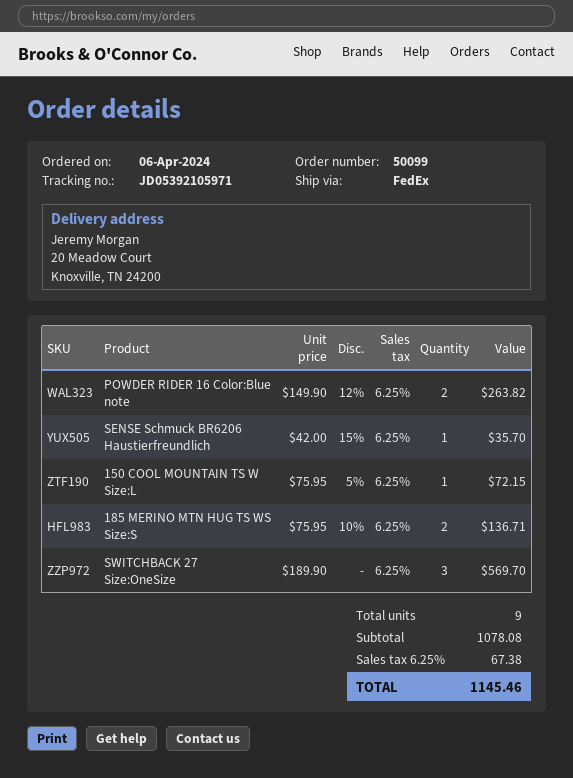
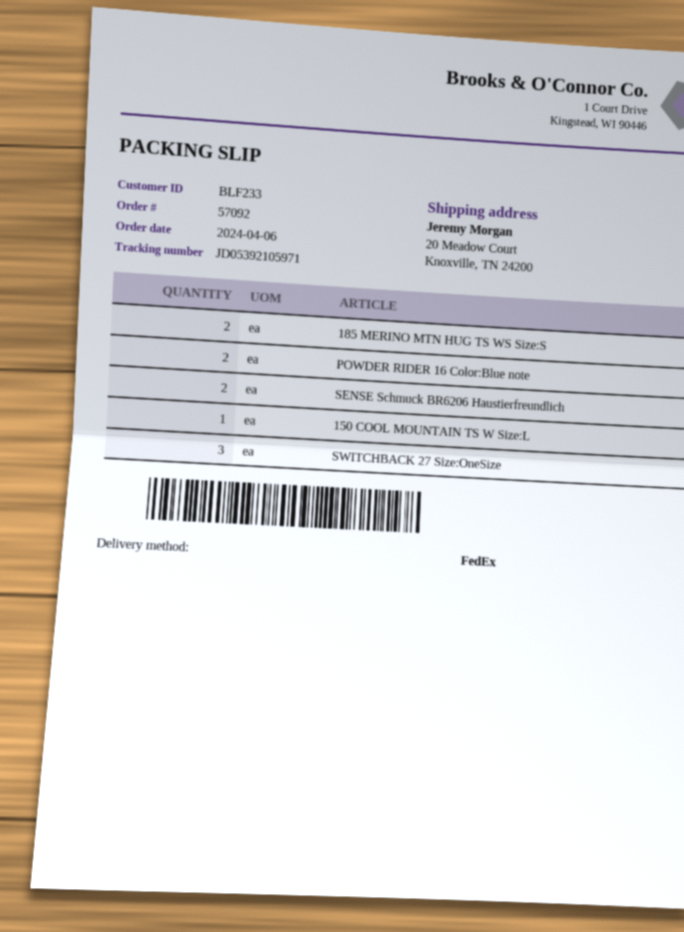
order number: 50099 -> 57092
SENSE Schmuck BR6206 Haustierfreundlich: 1 -> 2

